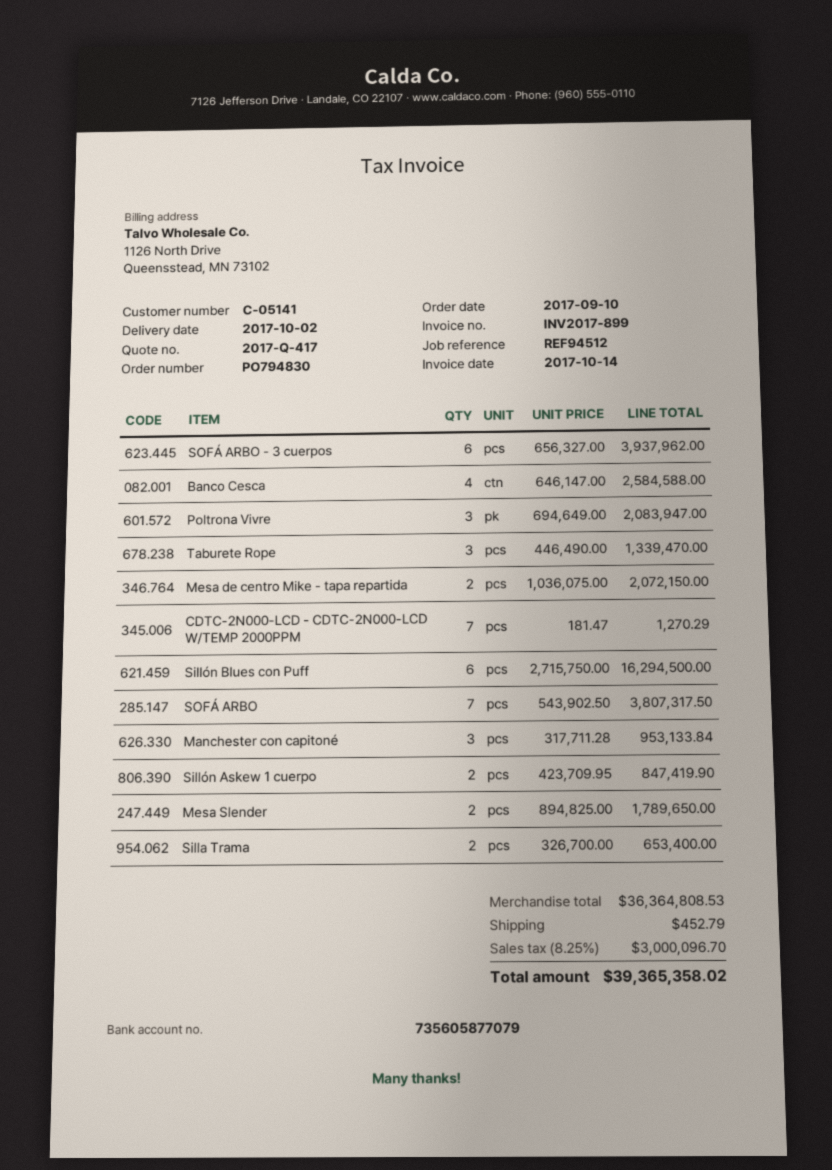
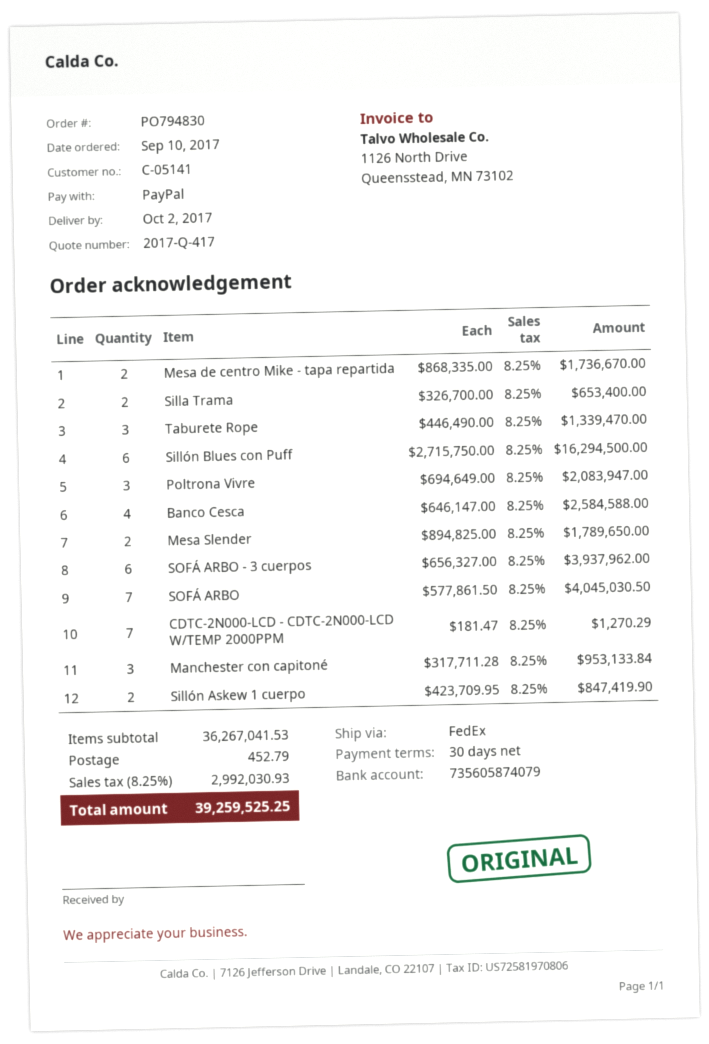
bank account: 735605877079 -> 735605874079
Mesa de centro Mike - tapa repartida: 2 x 1036075.00 = 2072150.00 -> 2 x 868335.00 = 1736670.00
SOFÁ ARBO: 7 x 543902.50 = 3807317.50 -> 7 x 577861.50 = 4045030.50
subtotal: 36364808.53 -> 36267041.53
tax: 8.25% = 3000096.70 -> 8.25% = 2992030.93
total: 39365358.02 -> 39259525.25

